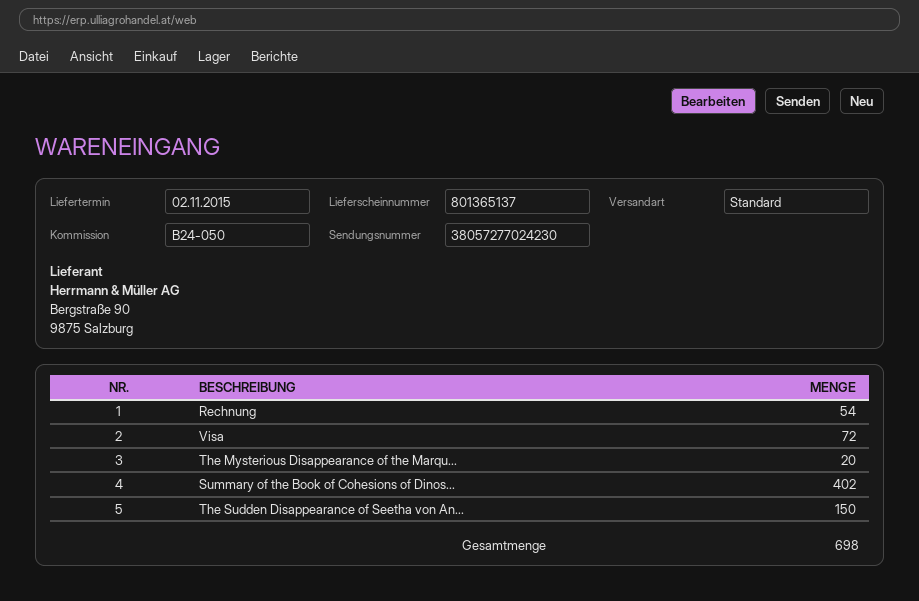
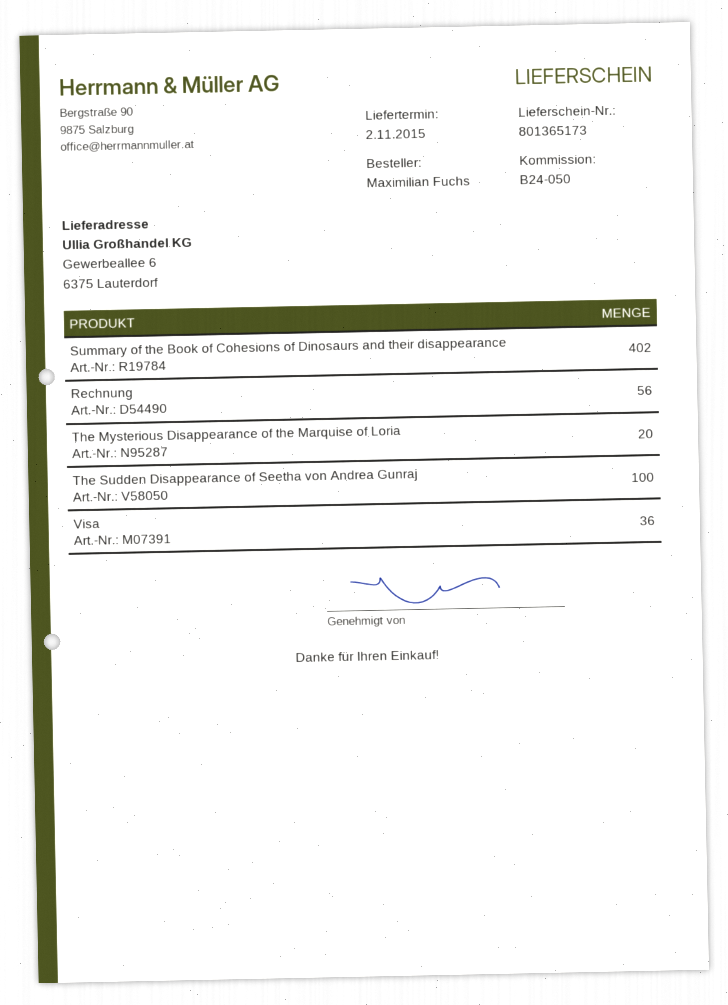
delivery note number: 801365137 -> 801365173
Rechnung: 54 -> 56
Visa: 72 -> 36
The Sudden Disappearance of Seetha von An...: 150 -> 100

